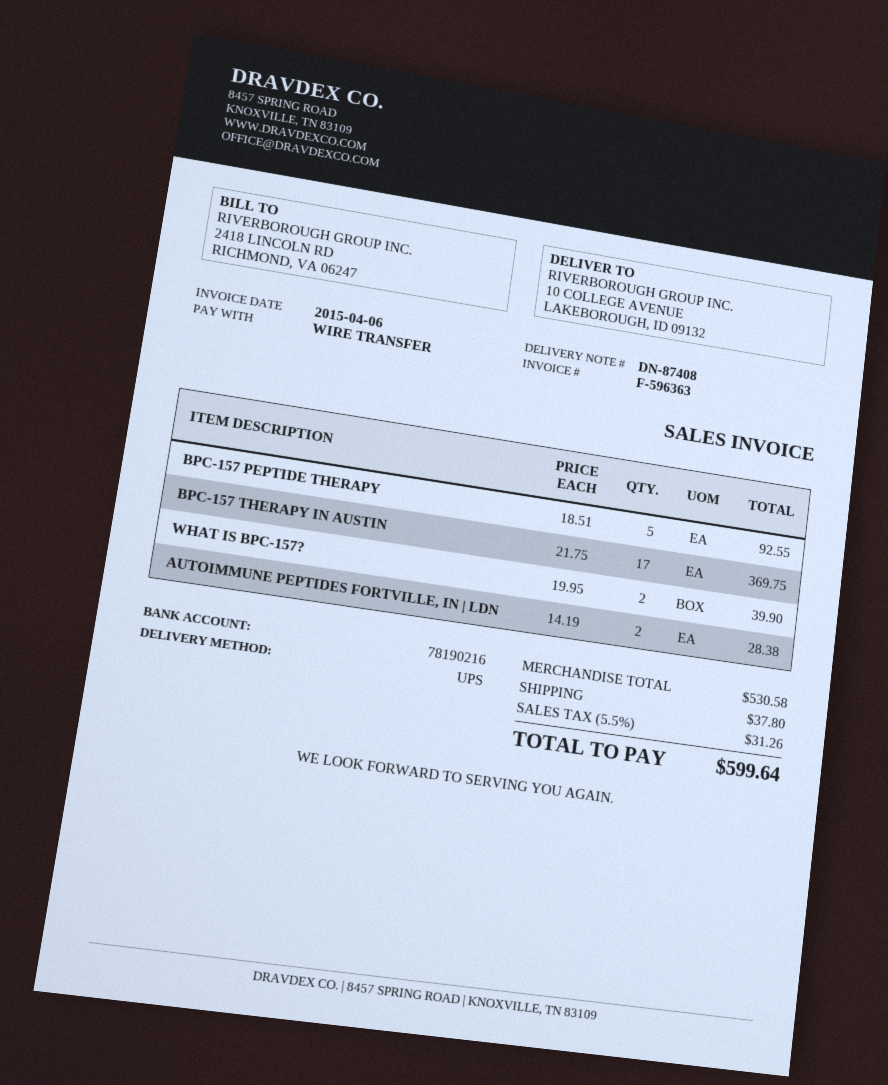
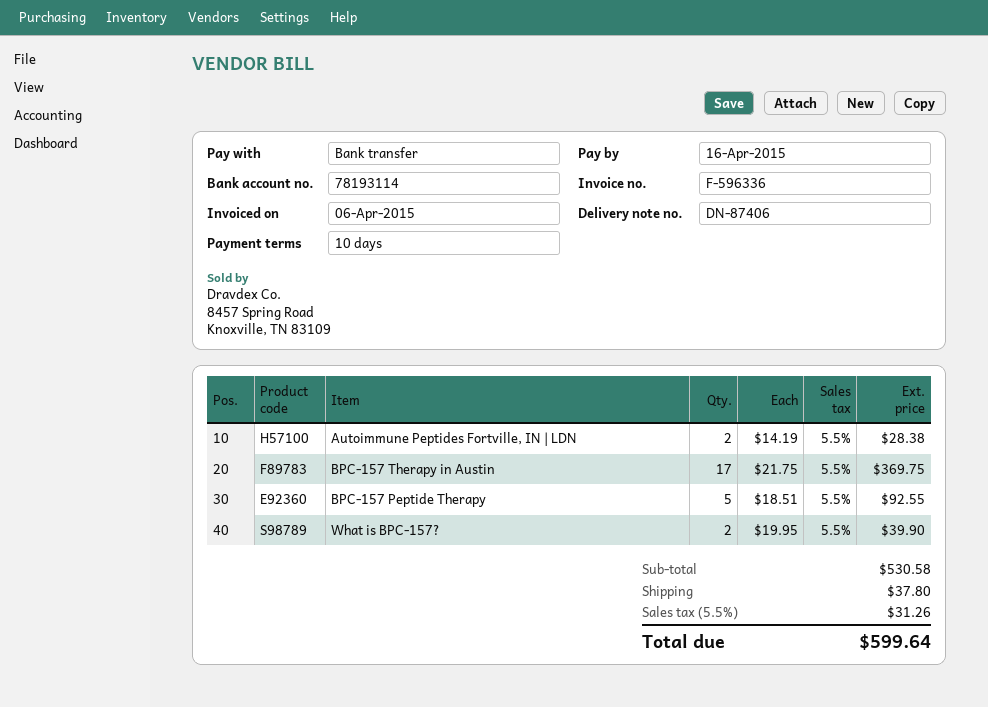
delivery note number: DN-87408 -> DN-87406
invoice number: F-596363 -> F-596336
bank account: 78190216 -> 78193114

